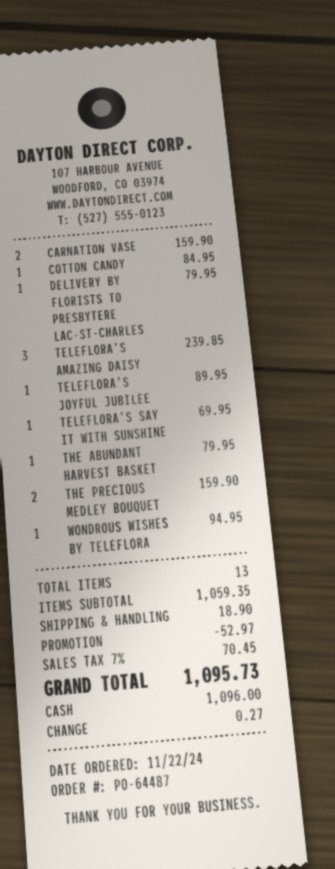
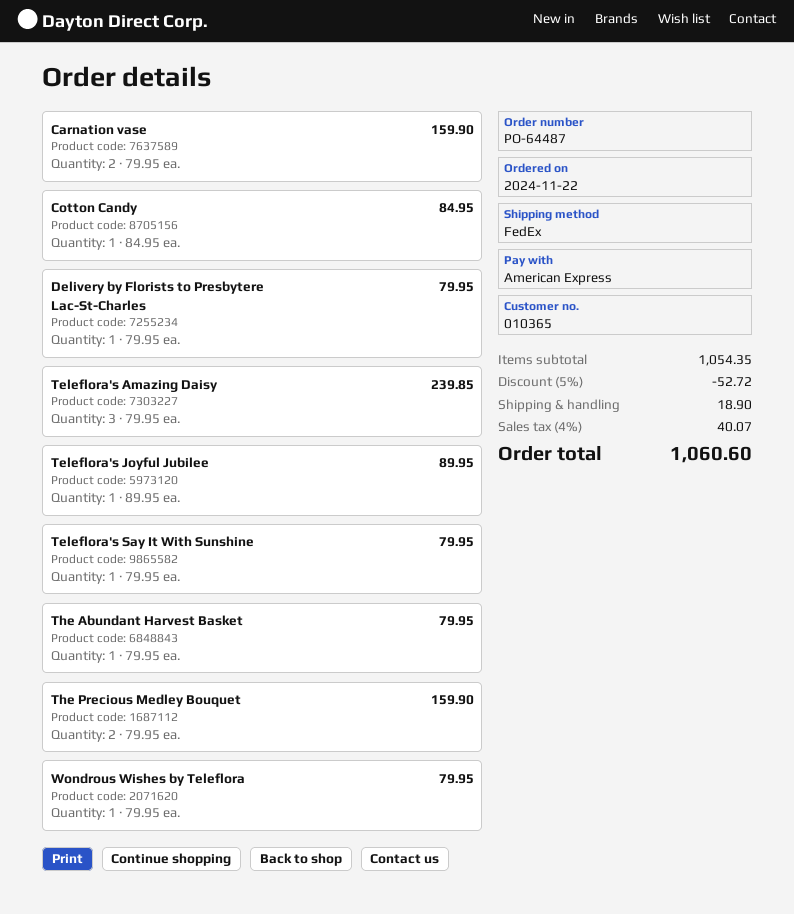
payment method: cash -> American Express
TELEFLORA'S SAY IT WITH SUNSHINE: 1 for 69.95 -> 1 for 79.95
WONDROUS WISHES BY TELEFLORA: 1 for 94.95 -> 1 for 79.95
subtotal: 1059.35 -> 1054.35
discount: 52.97 -> 52.72
tax: 7% = 70.45 -> 4% = 40.07
total: 1095.73 -> 1060.60

